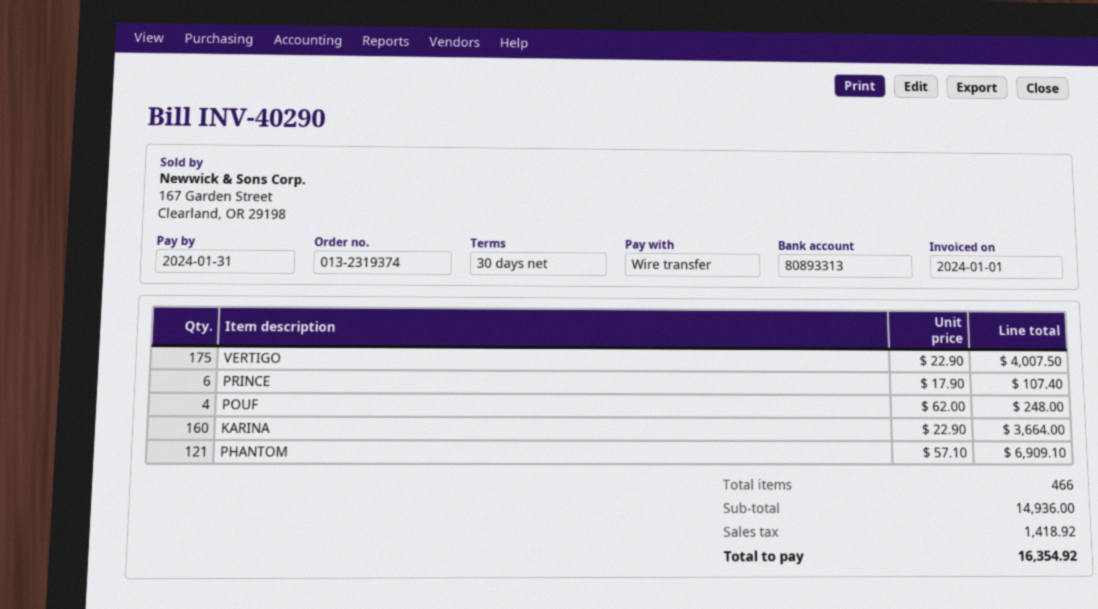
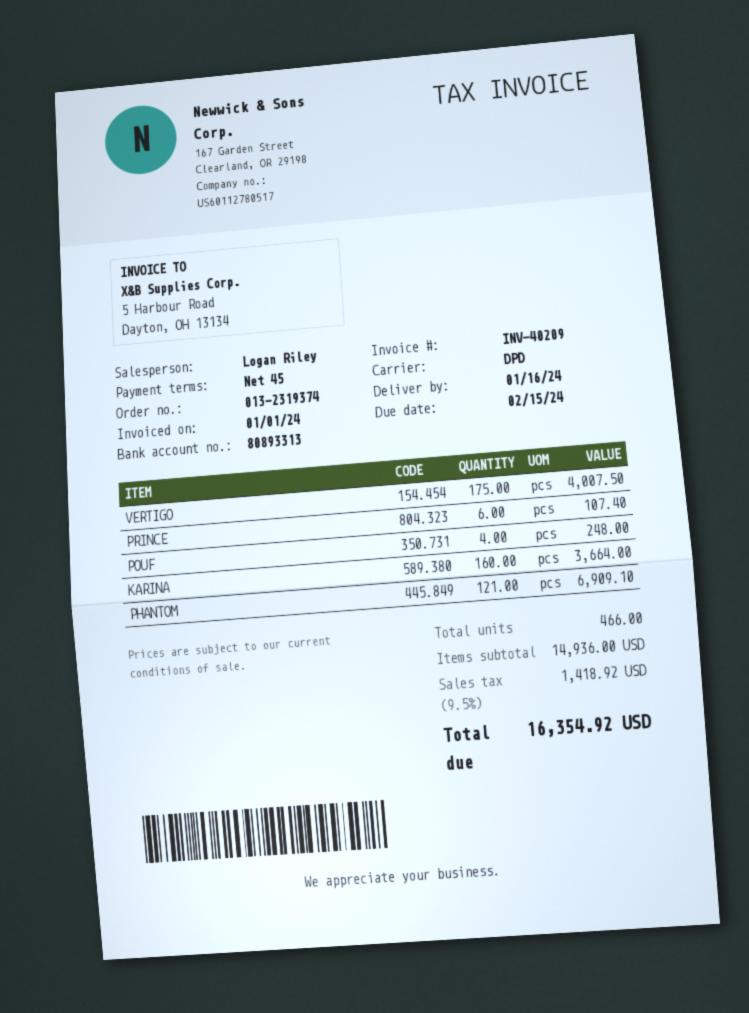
invoice number: INV-40290 -> INV-40209
payment terms: 30 days -> 45 days
due date: 2024-01-31 -> 2024-02-15

